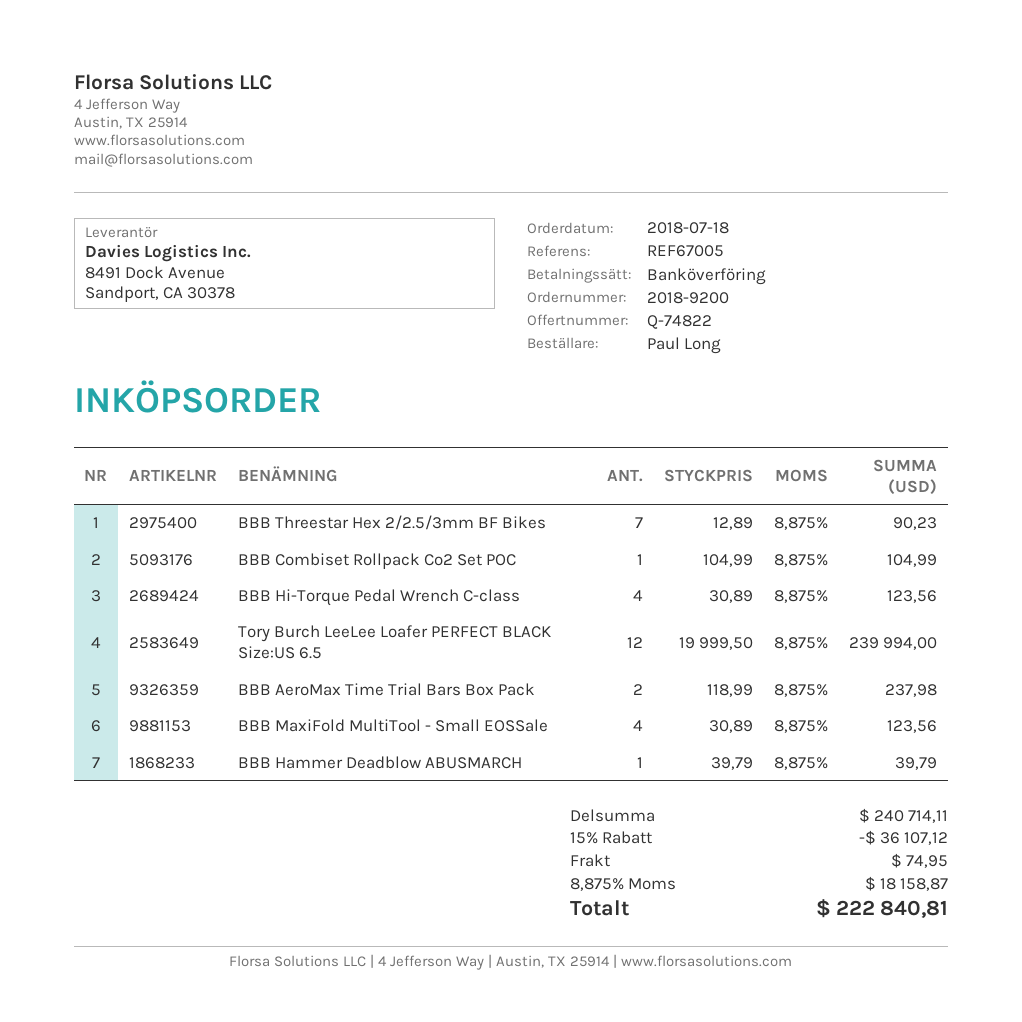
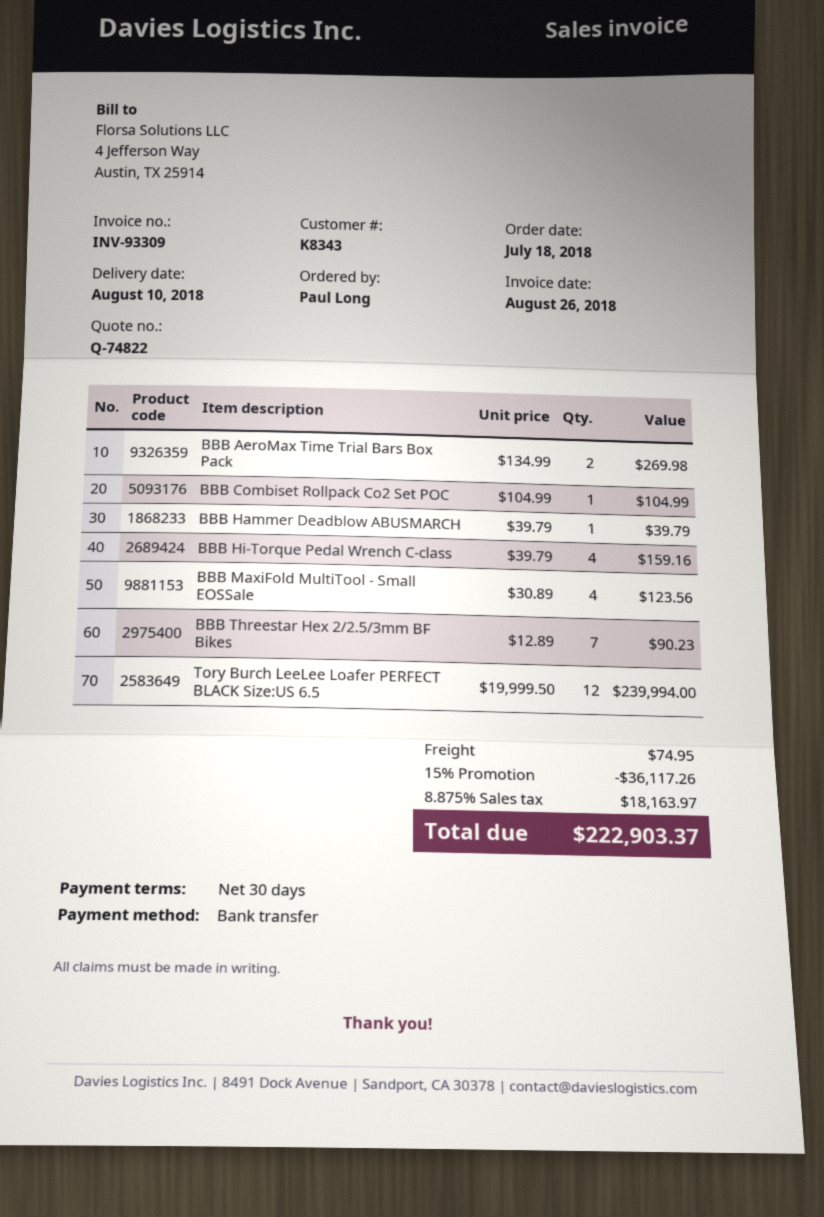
BBB Hi-Torque Pedal Wrench C-class: 4 x 30.89 = 123.56 -> 4 x 39.79 = 159.16
BBB AeroMax Time Trial Bars Box Pack: 2 x 118.99 = 237.98 -> 2 x 134.99 = 269.98
discount: 15% = 36107.12 -> 15% = 36117.26
tax: 8.875% = 18158.87 -> 8.875% = 18163.97
total: 222840.81 -> 222903.37

